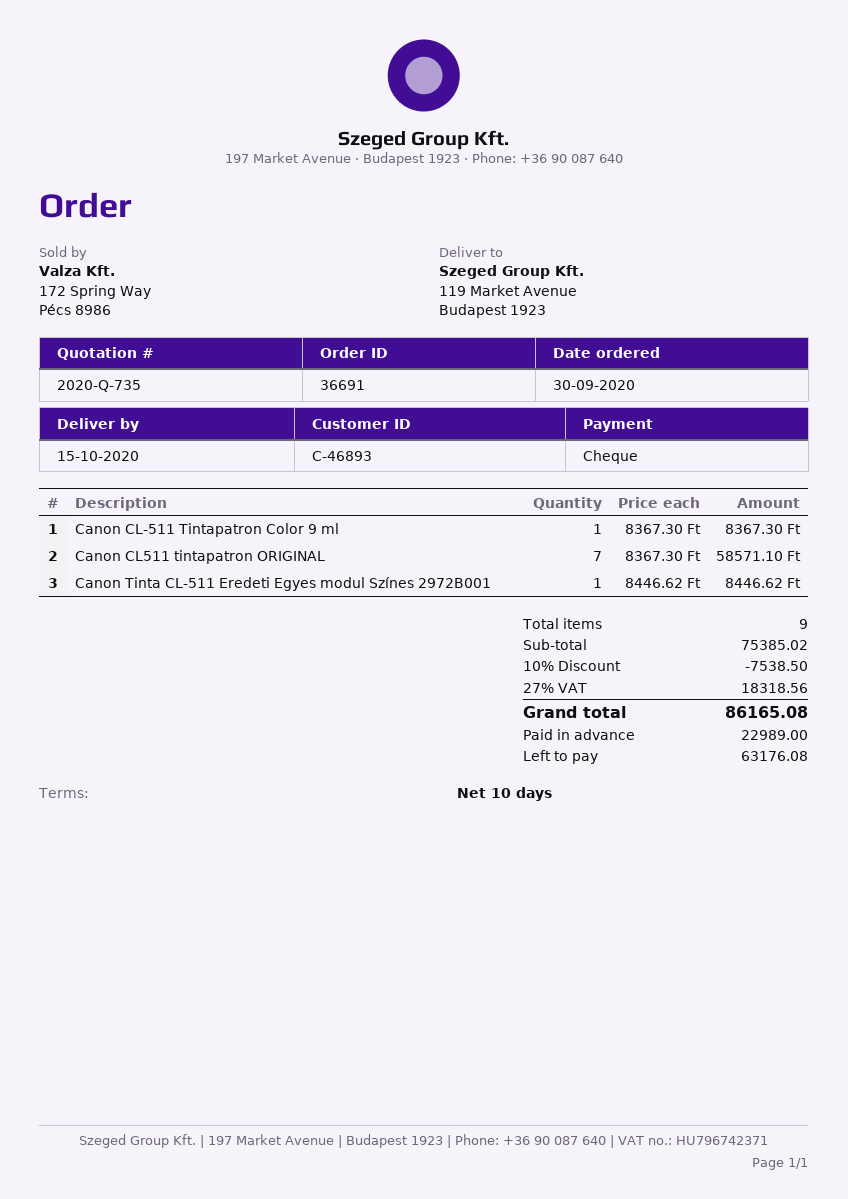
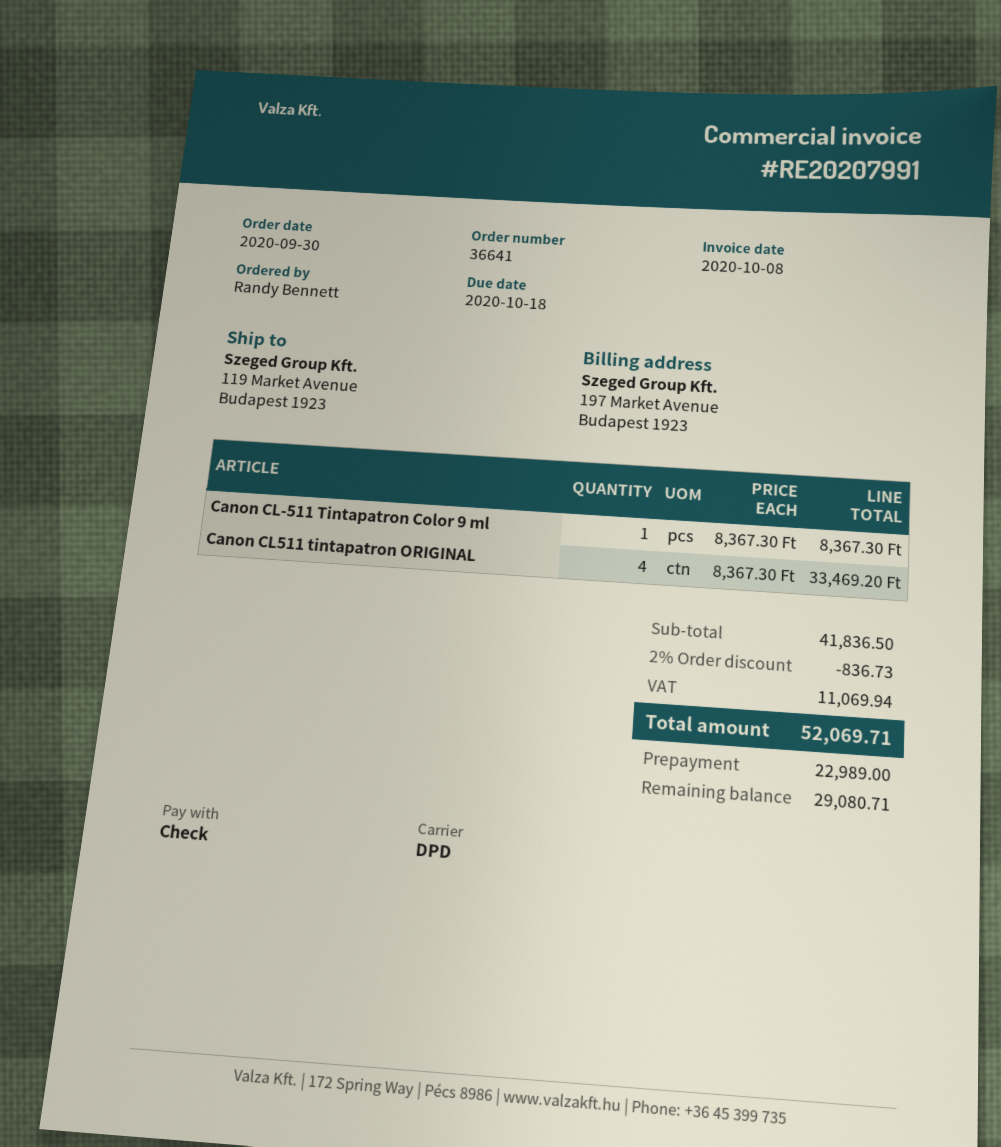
order number: 36691 -> 36641
Canon CL511 tintapatron ORIGINAL: 7 x 8367.30 = 58571.10 -> 4 x 8367.30 = 33469.20
Canon Tinta CL-511 Eredeti Egyes modul Színes 2972B001: 1 x 8446.62 = 8446.62 -> none
subtotal: 75385.02 -> 41836.50
discount: 10% = 7538.50 -> 2% = 836.73
tax: 18318.56 -> 11069.94
total: 86165.08 -> 52069.71
balance: 63176.08 -> 29080.71

